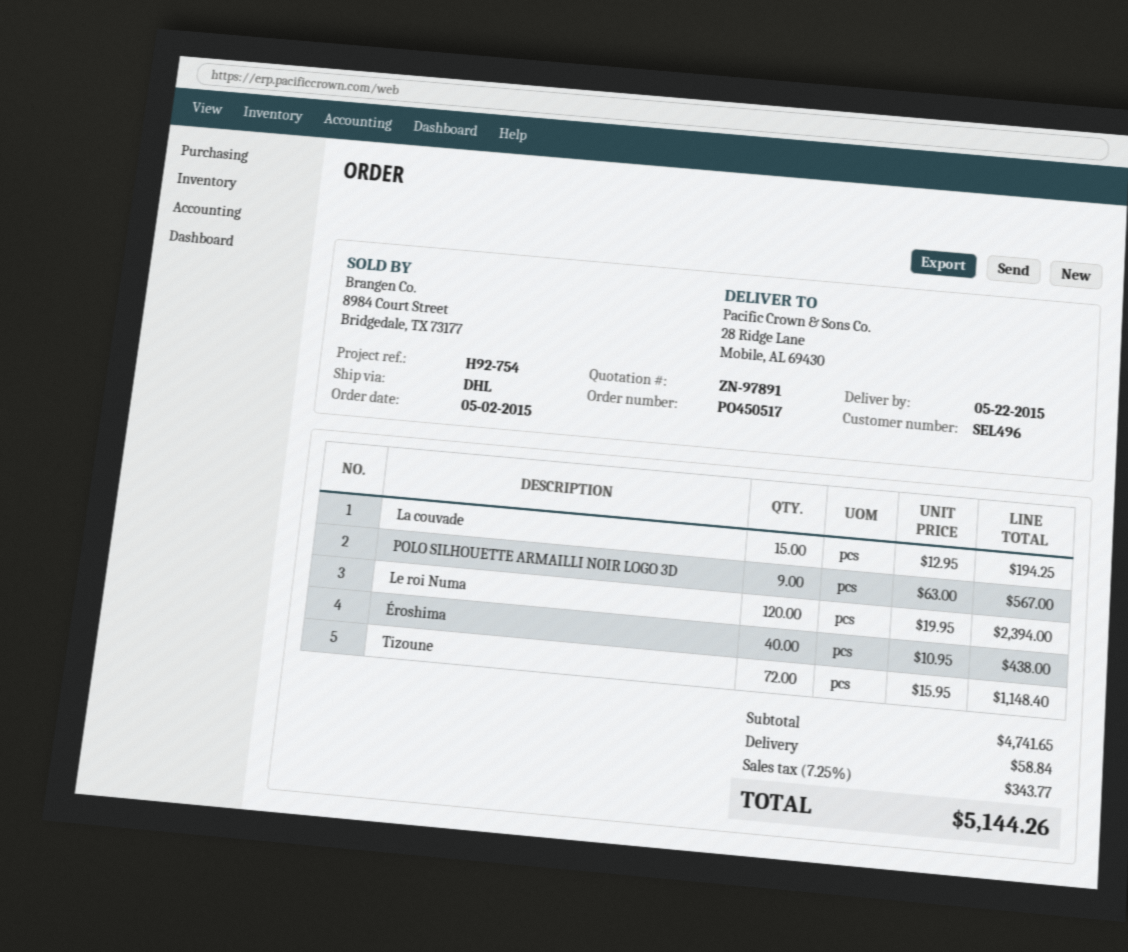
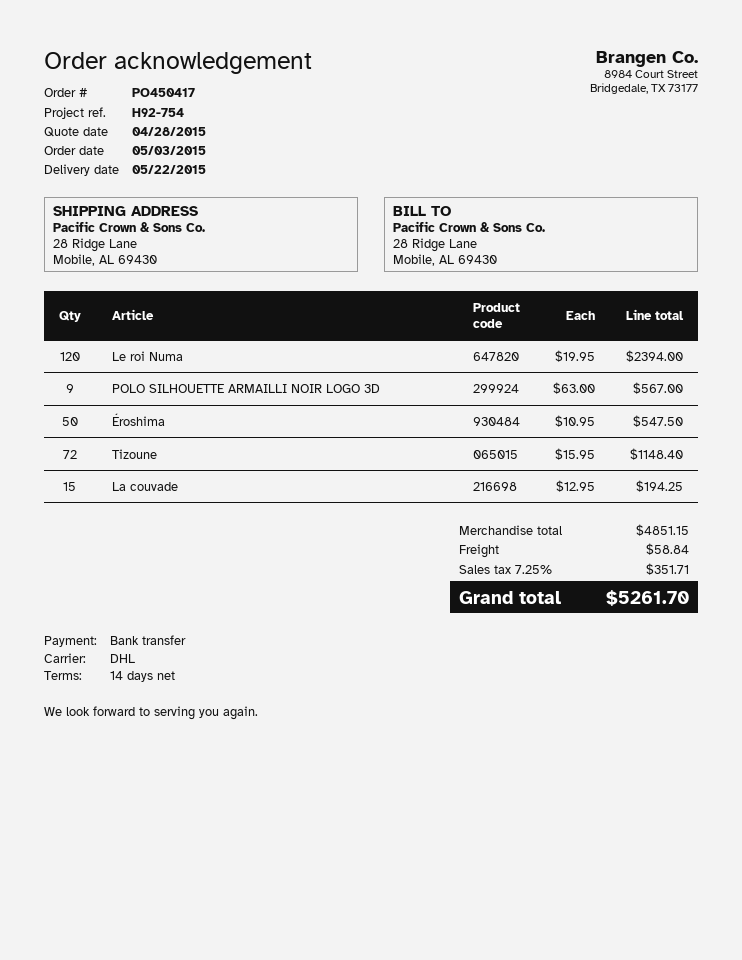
order number: PO450517 -> PO450417
order date: 2015-05-02 -> 2015-05-03
Éroshima: 40 x 10.95 = 438.00 -> 50 x 10.95 = 547.50
subtotal: 4741.65 -> 4851.15
tax: 7.25% = 343.77 -> 7.25% = 351.71
total: 5144.26 -> 5261.70

